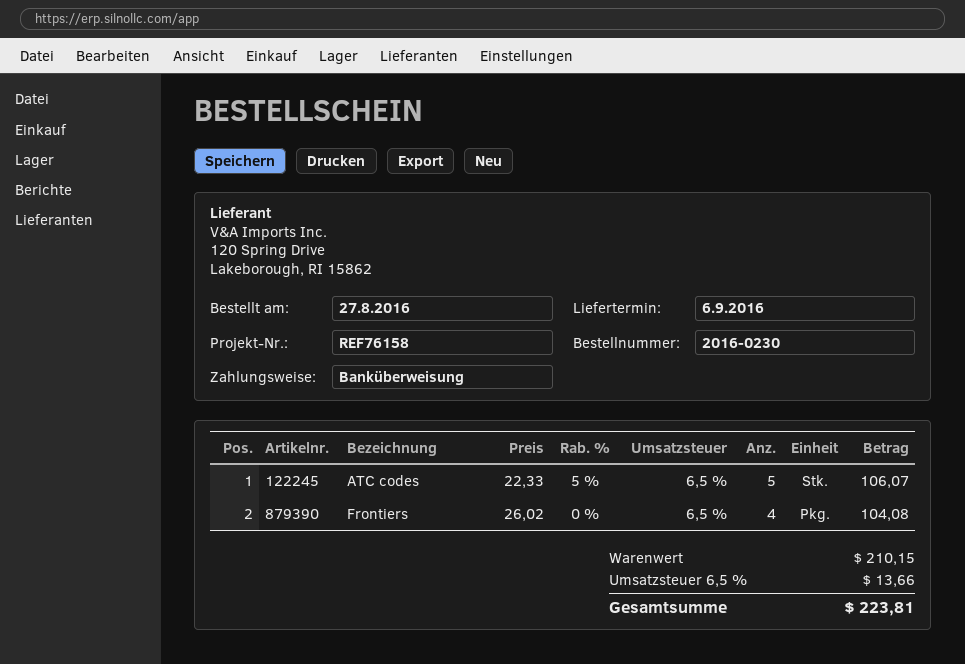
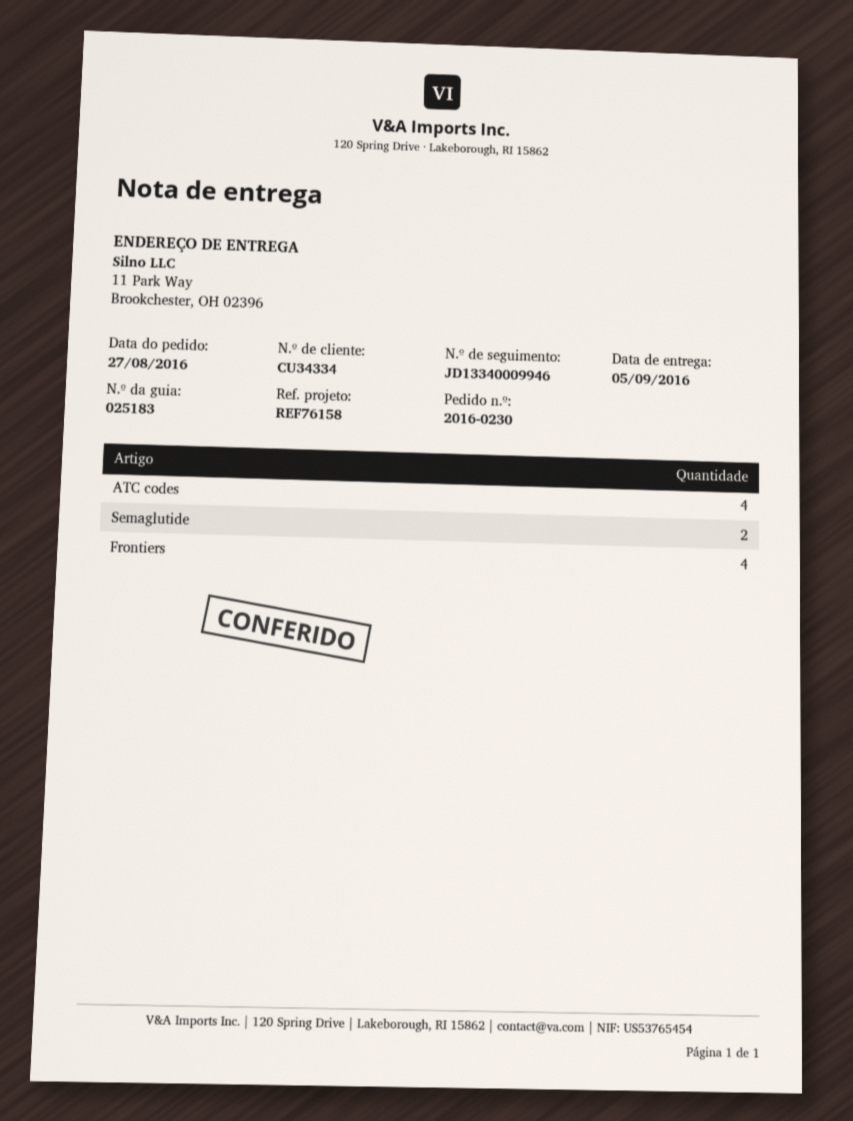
delivery date: 2016-09-06 -> 2016-09-05
ATC codes: 5 -> 4
Semaglutide: none -> 2

